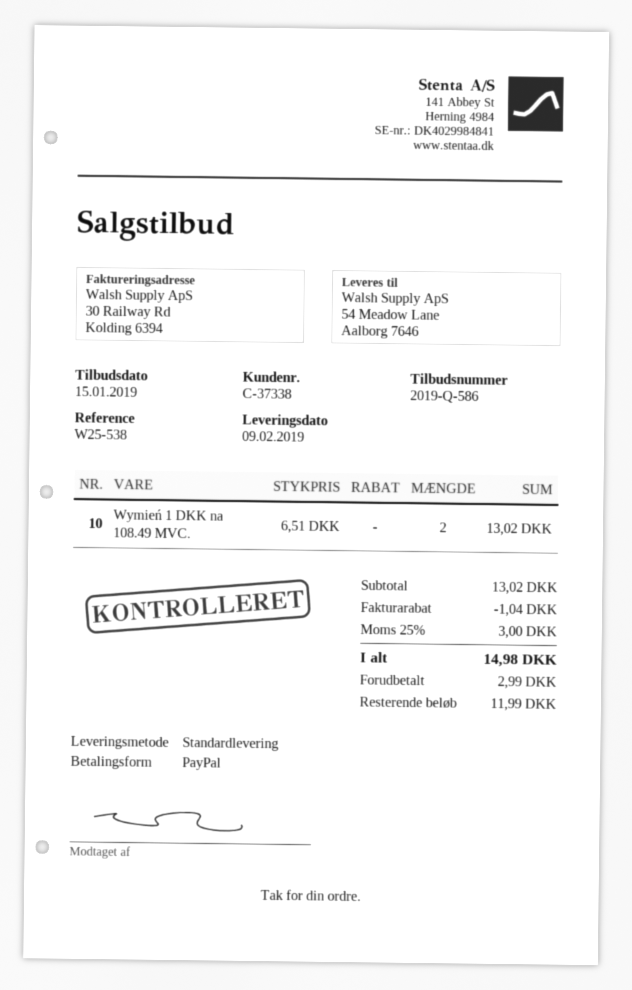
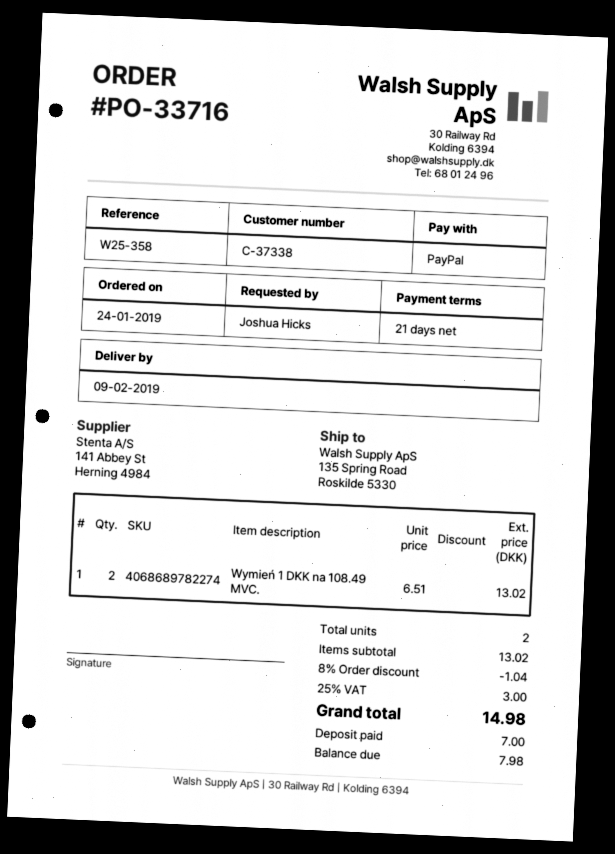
reference: W25-538 -> W25-358
ship to: 54 Meadow Lane, Aalborg 7646 -> 135 Spring Road, Roskilde 5330
deposit: 2.99 -> 7.00
balance: 11.99 -> 7.98

